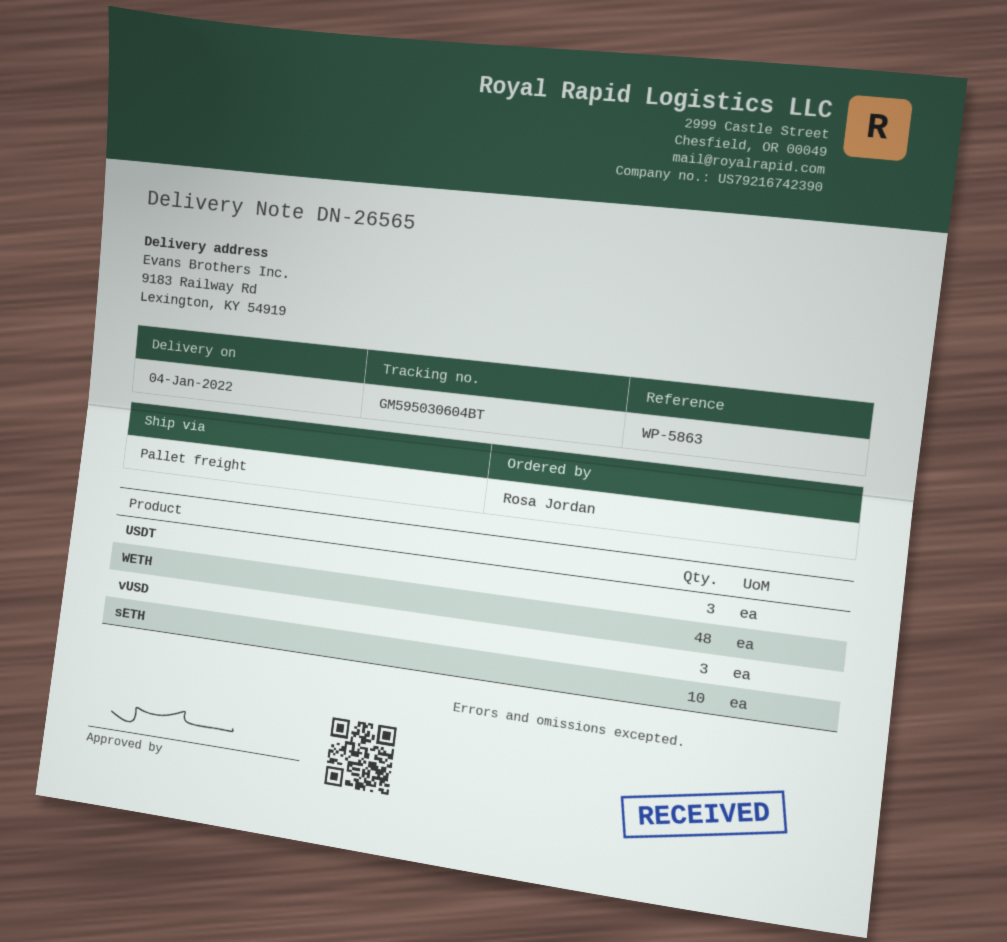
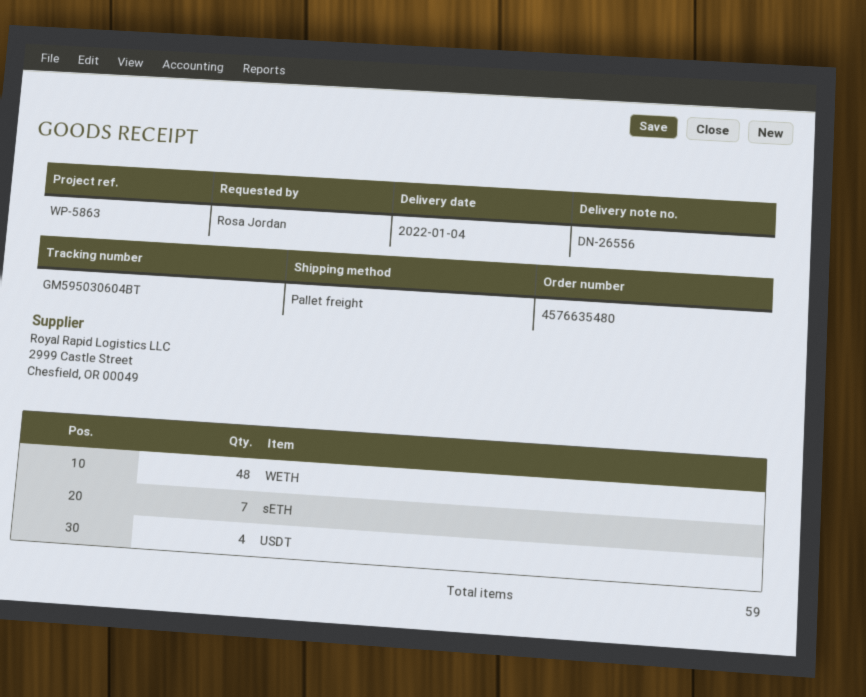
delivery note number: DN-26565 -> DN-26556
USDT: 3 -> 4
vUSD: 3 -> none
sETH: 10 -> 7

